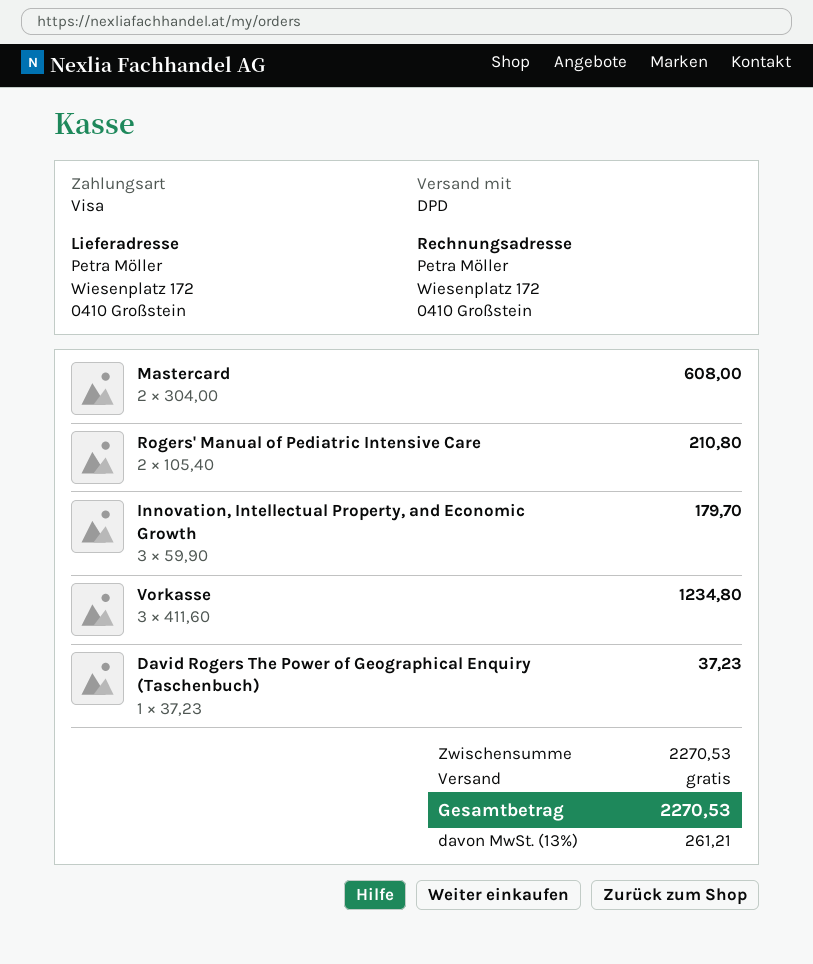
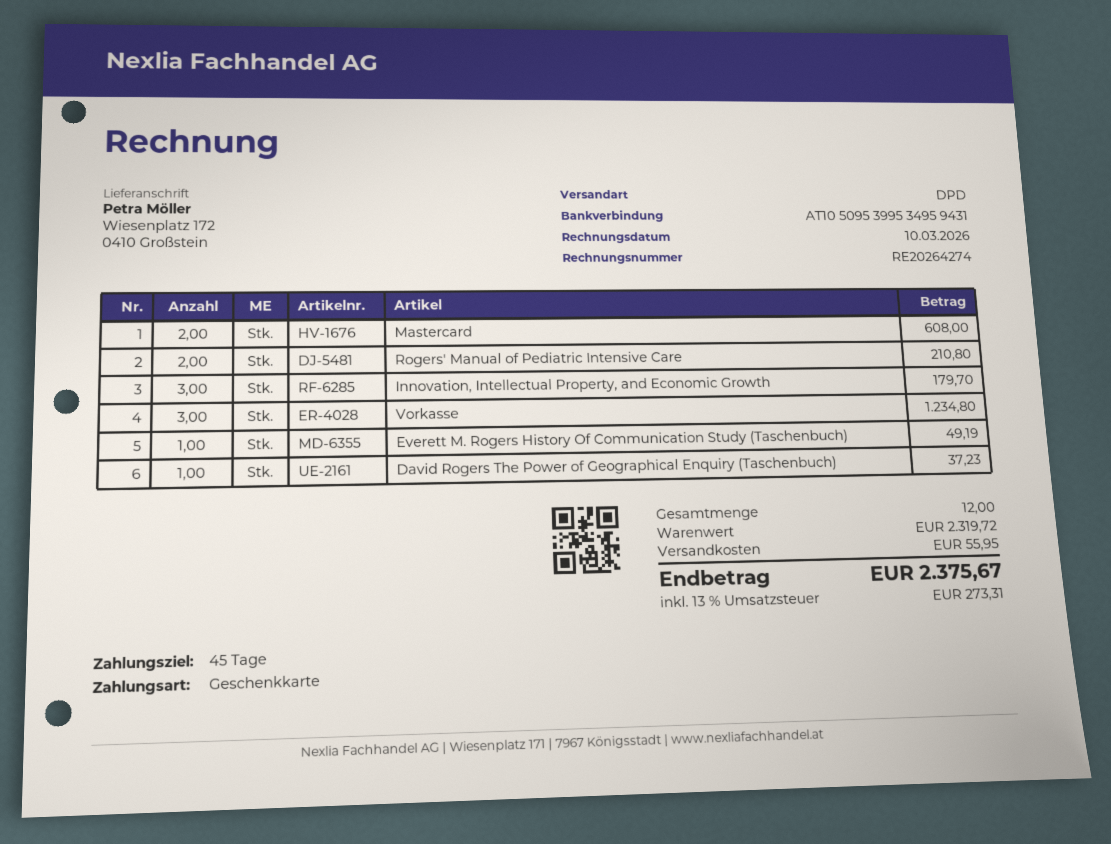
payment method: Visa -> gift card
Everett M. Rogers History Of Communication Study (Taschenbuch): none -> 1 for 49.19
subtotal: 2270.53 -> 2319.72
shipping: 0.00 -> 55.95
tax: 13% = 261.21 -> 13% = 273.31
total: 2270.53 -> 2375.67

